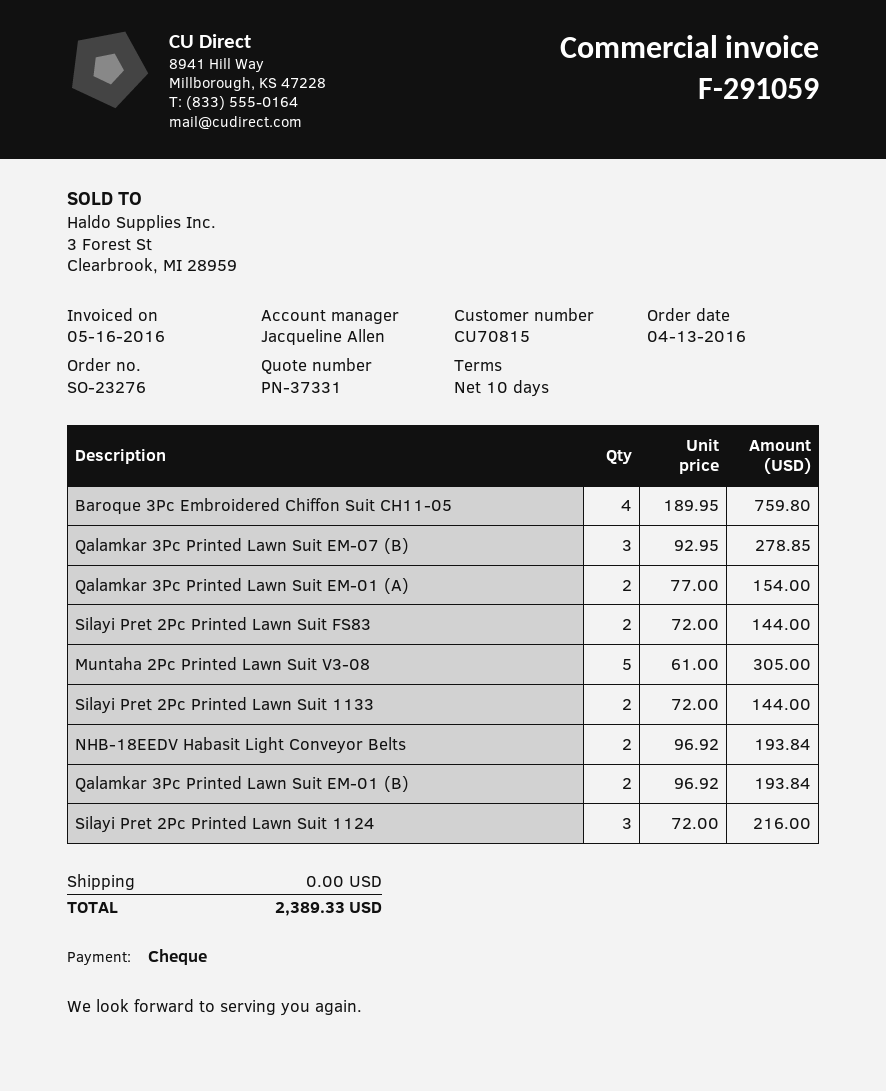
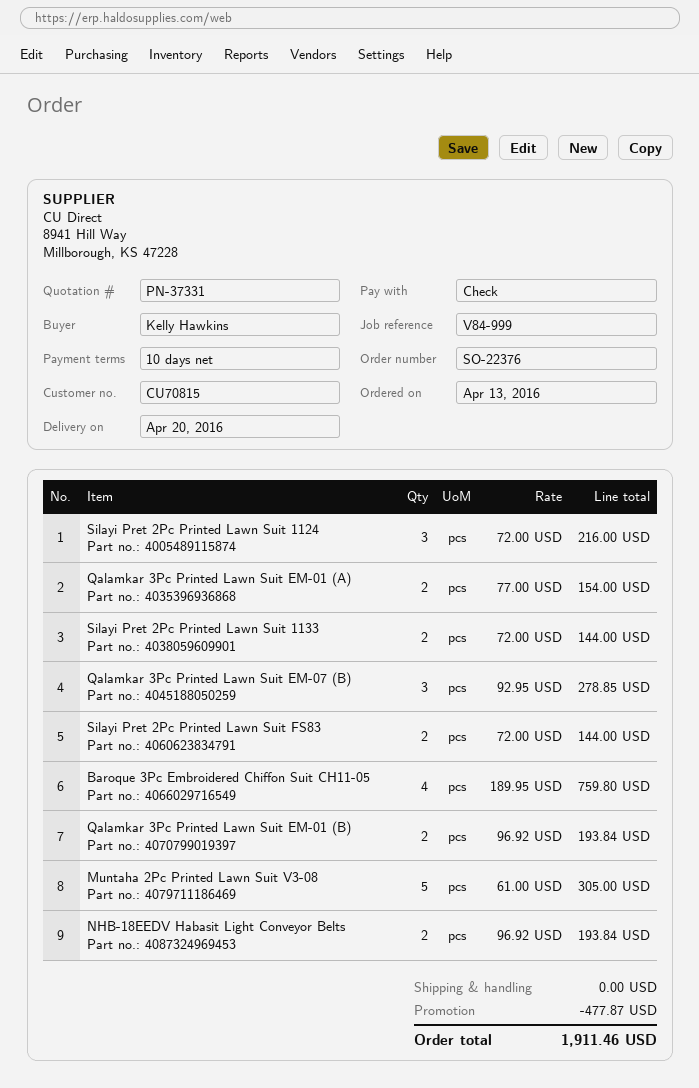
order number: SO-23276 -> SO-22376
discount: none -> 477.87
total: 2389.33 -> 1911.46

